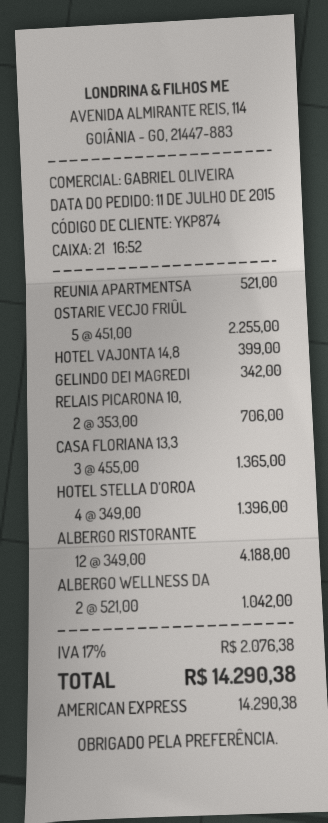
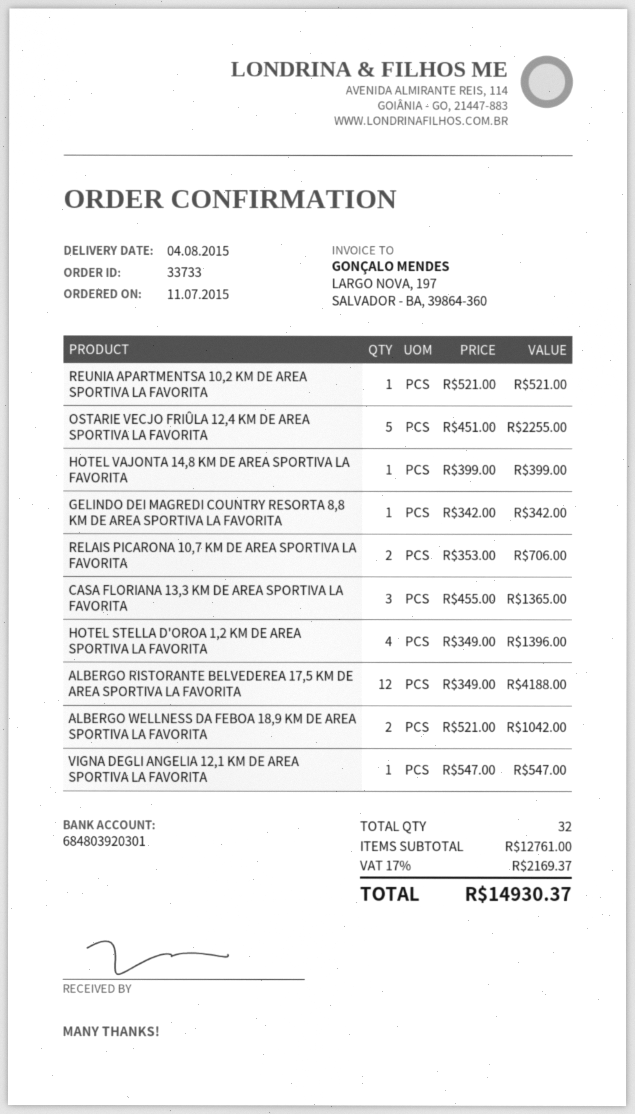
VIGNA DEGLI ANGELIA 12,1 KM DE AREA SPORTIVA LA FAVORITA: none -> 1 x 547.00 = 547.00
tax: 17% = 2076.38 -> 17% = 2169.37
total: 14290.38 -> 14930.37

